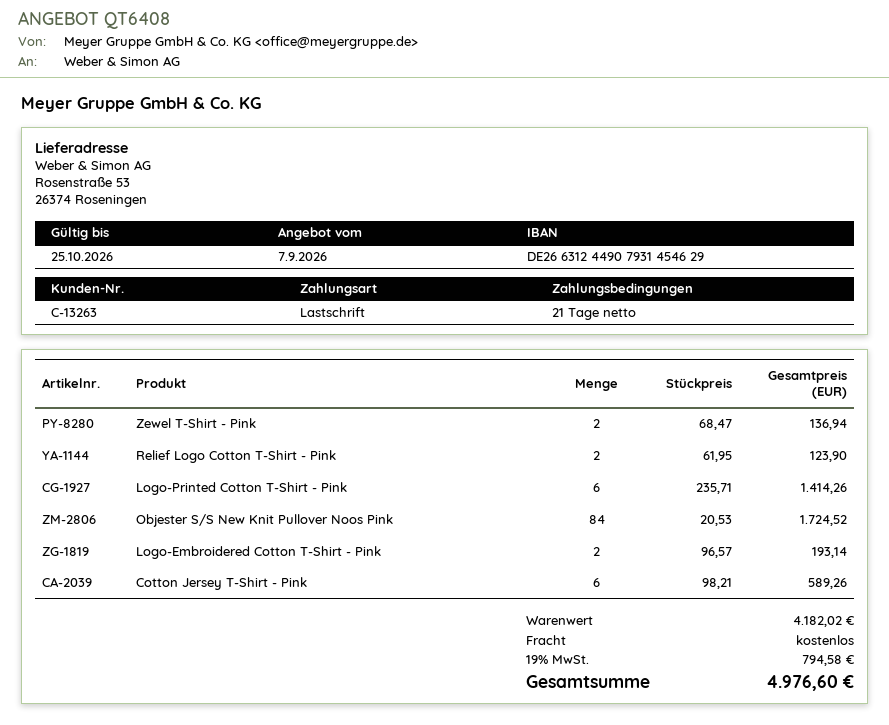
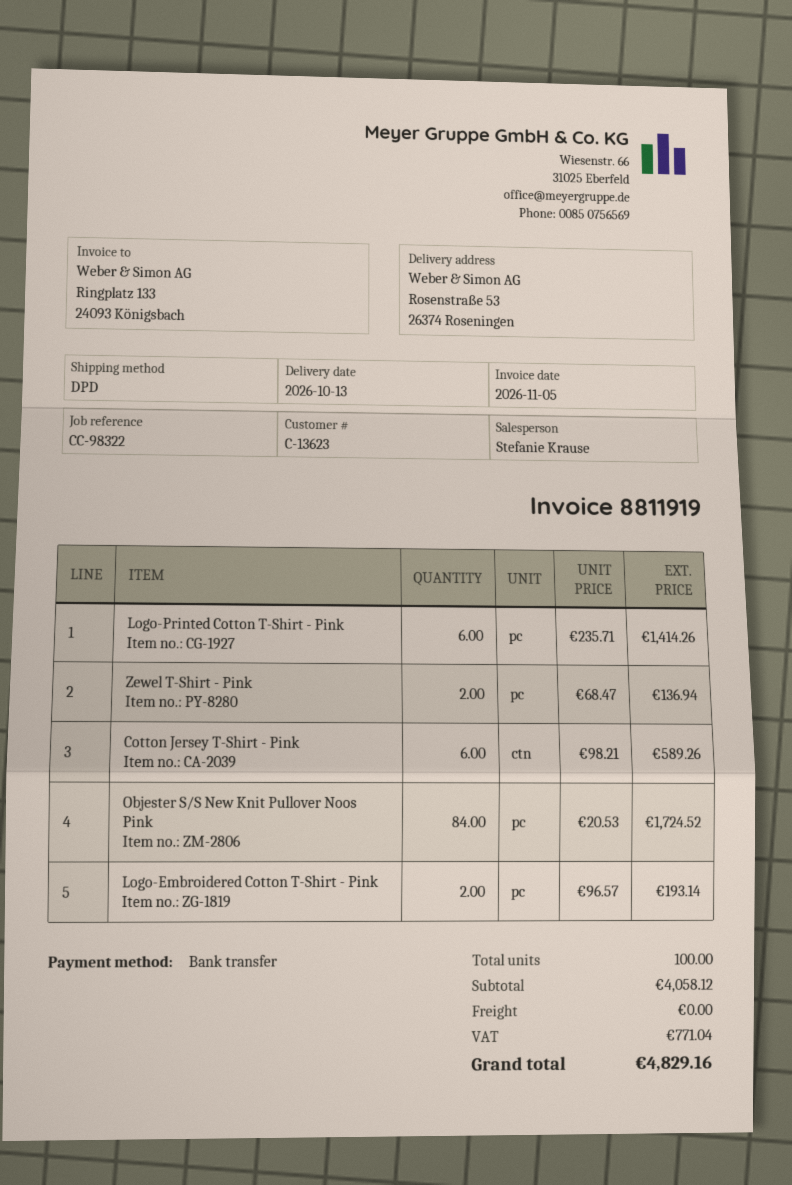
customer number: C-13263 -> C-13623
payment method: direct debit -> bank transfer
Relief Logo Cotton T-Shirt - Pink: 2 x 61.95 = 123.90 -> none
subtotal: 4182.02 -> 4058.12
tax: 794.58 -> 771.04
total: 4976.60 -> 4829.16

